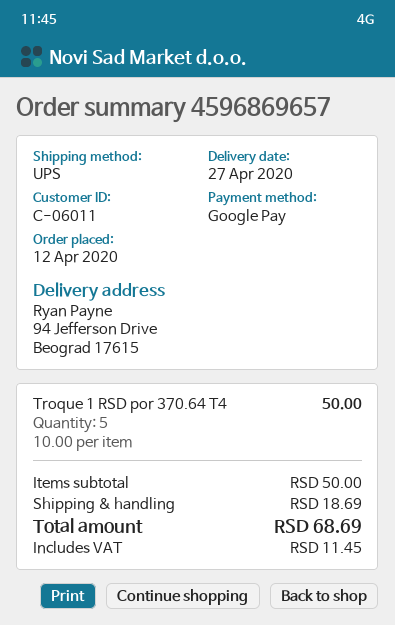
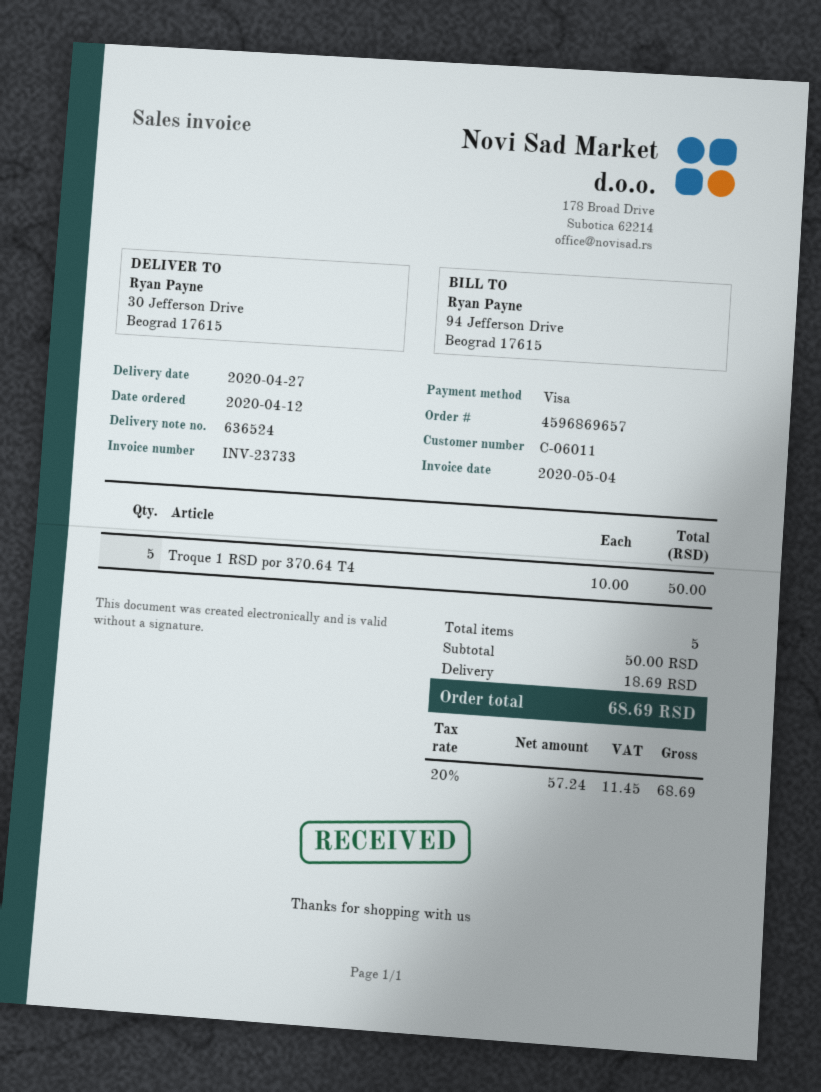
payment method: Google Pay -> Visa
ship to: 94 Jefferson Drive, Beograd 17615 -> 30 Jefferson Drive, Beograd 17615

